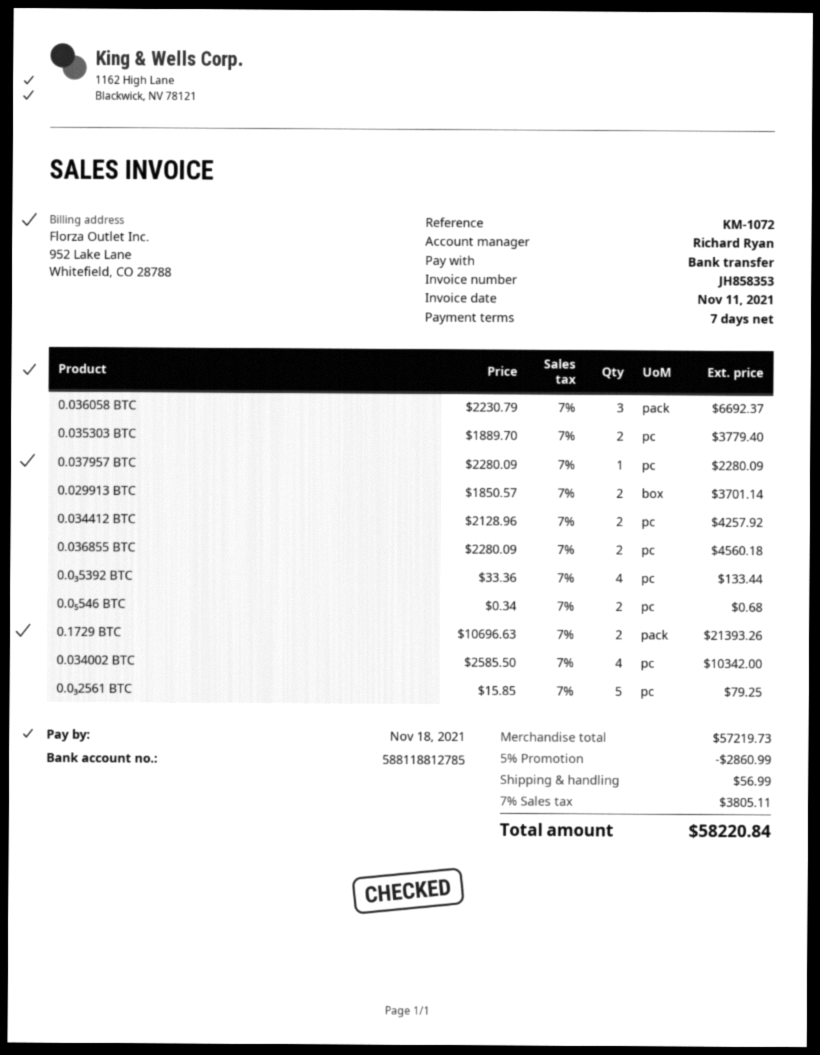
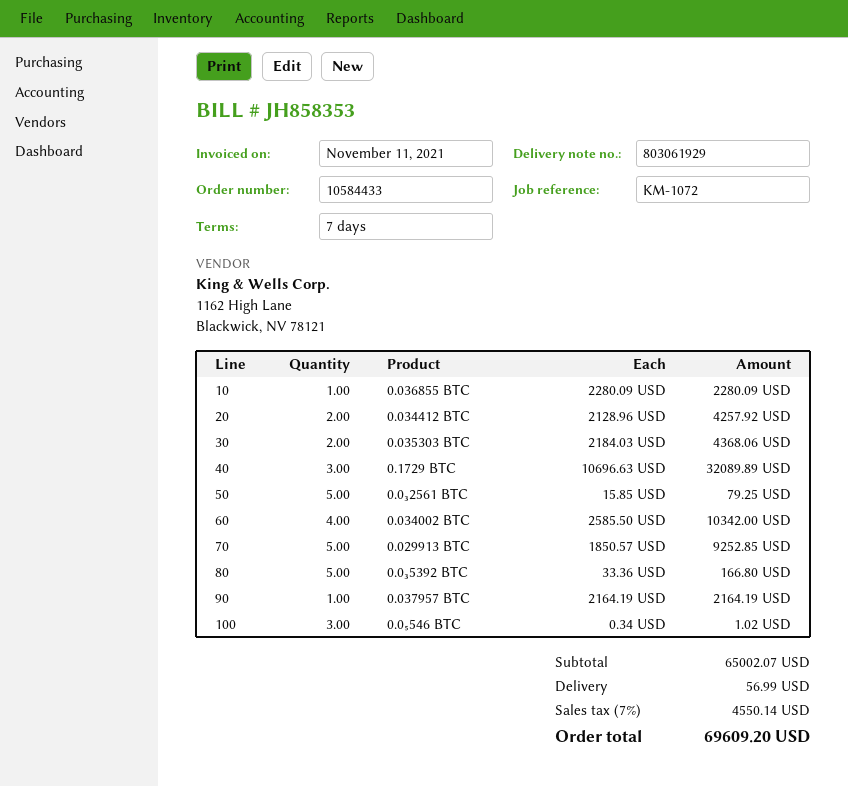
0.036058 BTC: 3 x 2230.79 = 6692.37 -> none
0.035303 BTC: 2 x 1889.70 = 3779.40 -> 2 x 2184.03 = 4368.06
0.037957 BTC: 1 x 2280.09 = 2280.09 -> 1 x 2164.19 = 2164.19
0.029913 BTC: 2 x 1850.57 = 3701.14 -> 5 x 1850.57 = 9252.85
0.036855 BTC: 2 x 2280.09 = 4560.18 -> 1 x 2280.09 = 2280.09
0.0₃5392 BTC: 4 x 33.36 = 133.44 -> 5 x 33.36 = 166.80
0.0₅546 BTC: 2 x 0.34 = 0.68 -> 3 x 0.34 = 1.02
0.1729 BTC: 2 x 10696.63 = 21393.26 -> 3 x 10696.63 = 32089.89
subtotal: 57219.73 -> 65002.07
discount: 5% = 2860.99 -> none
tax: 7% = 3805.11 -> 7% = 4550.14
total: 58220.84 -> 69609.20

